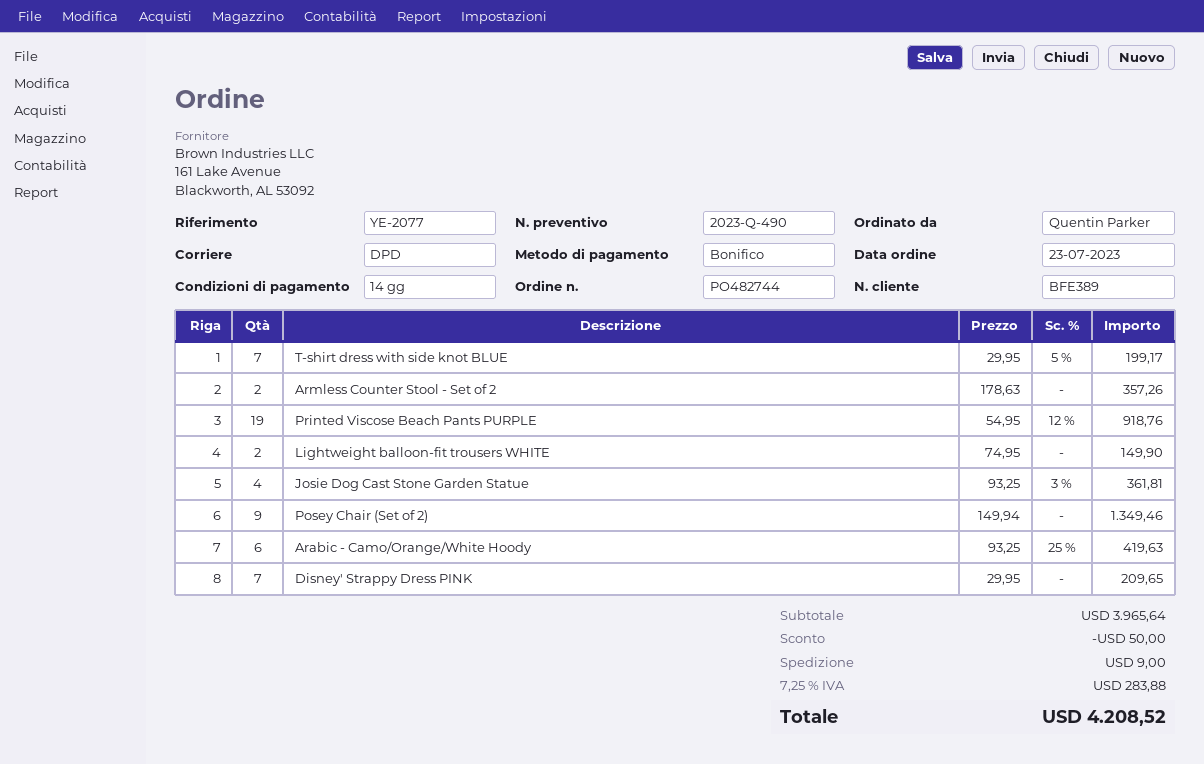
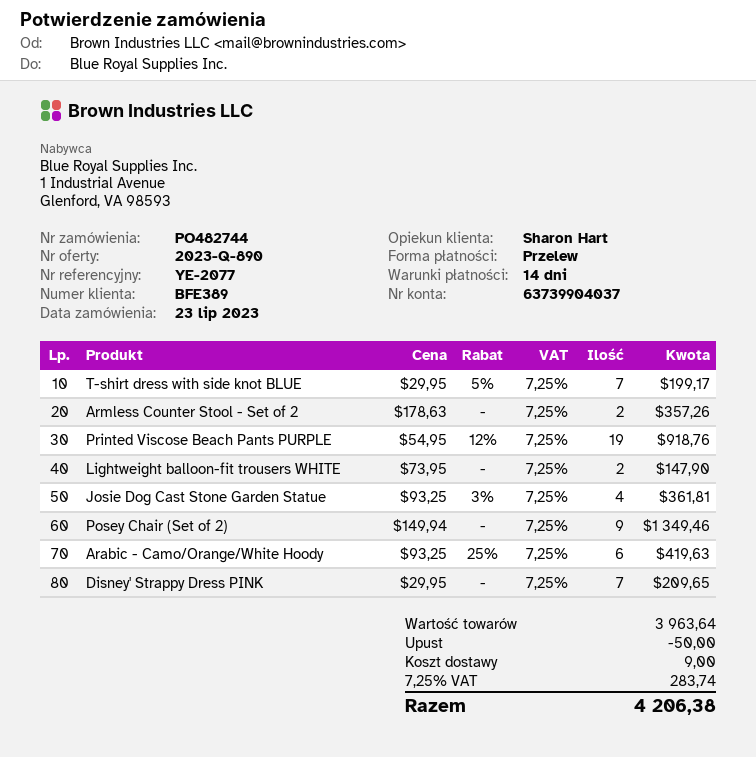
quote number: 2023-Q-490 -> 2023-Q-890
Lightweight balloon-fit trousers WHITE: 2 x 74.95 = 149.90 -> 2 x 73.95 = 147.90
subtotal: 3965.64 -> 3963.64
tax: 7.25% = 283.88 -> 7.25% = 283.74
total: 4208.52 -> 4206.38

